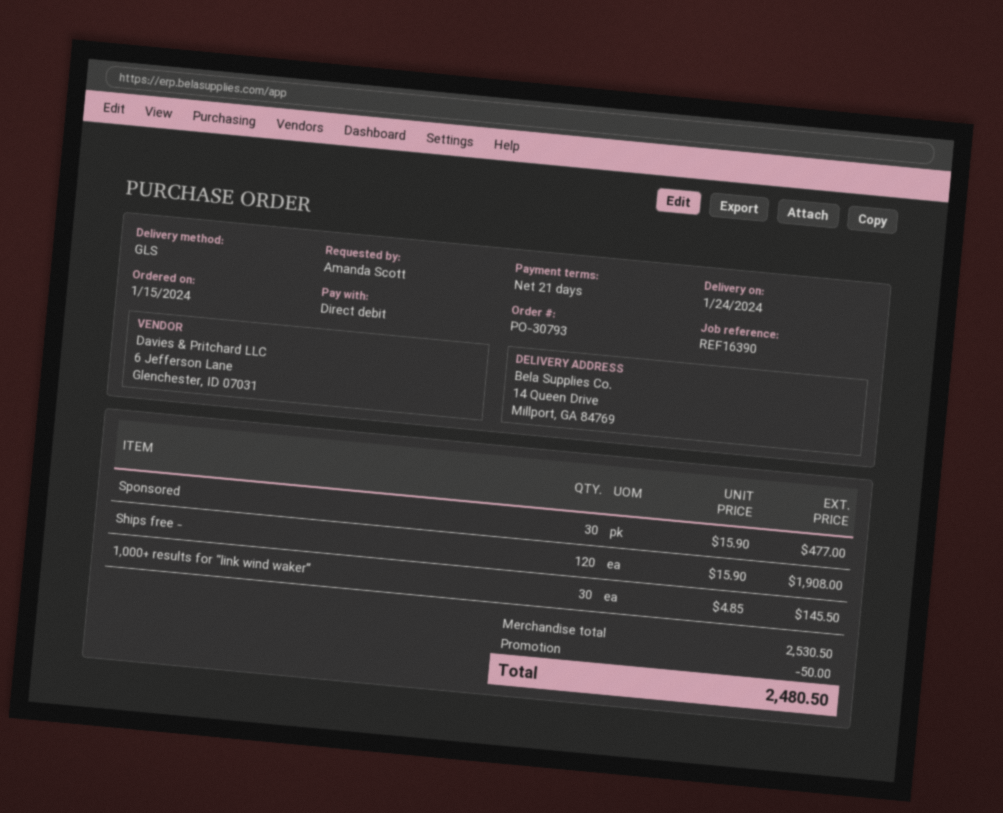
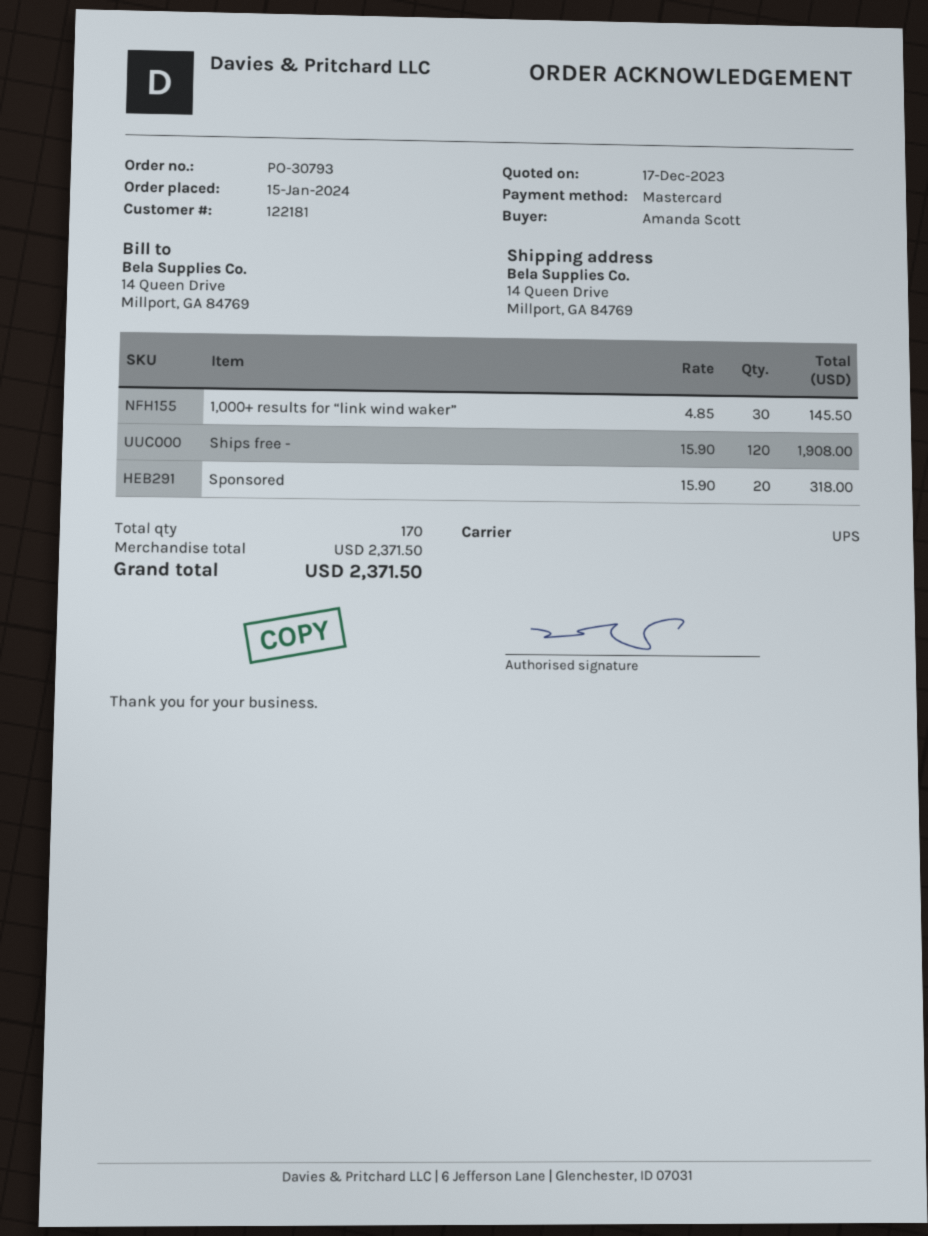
payment method: direct debit -> Mastercard
shipping method: GLS -> UPS
Sponsored: 30 x 15.90 = 477.00 -> 20 x 15.90 = 318.00
subtotal: 2530.50 -> 2371.50
discount: 50.00 -> none
total: 2480.50 -> 2371.50

